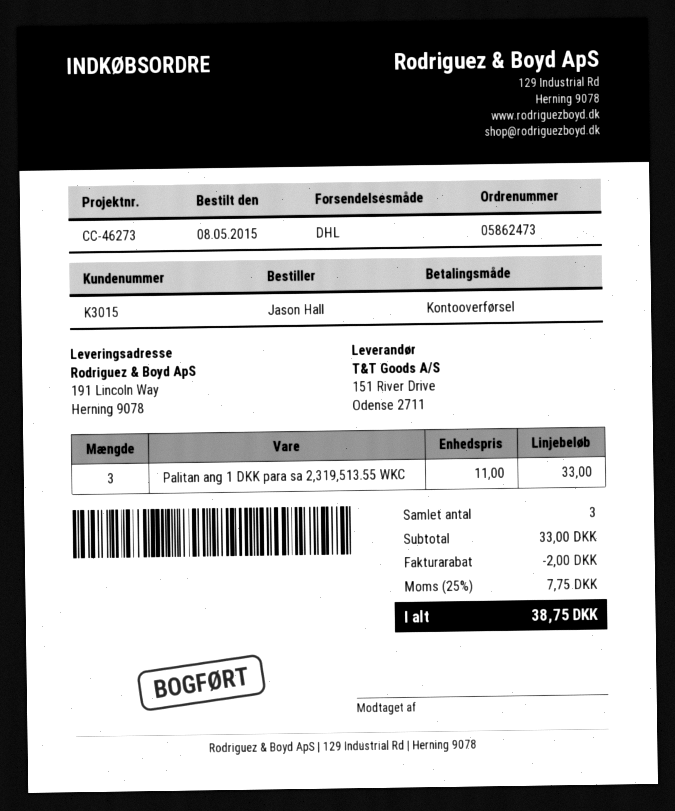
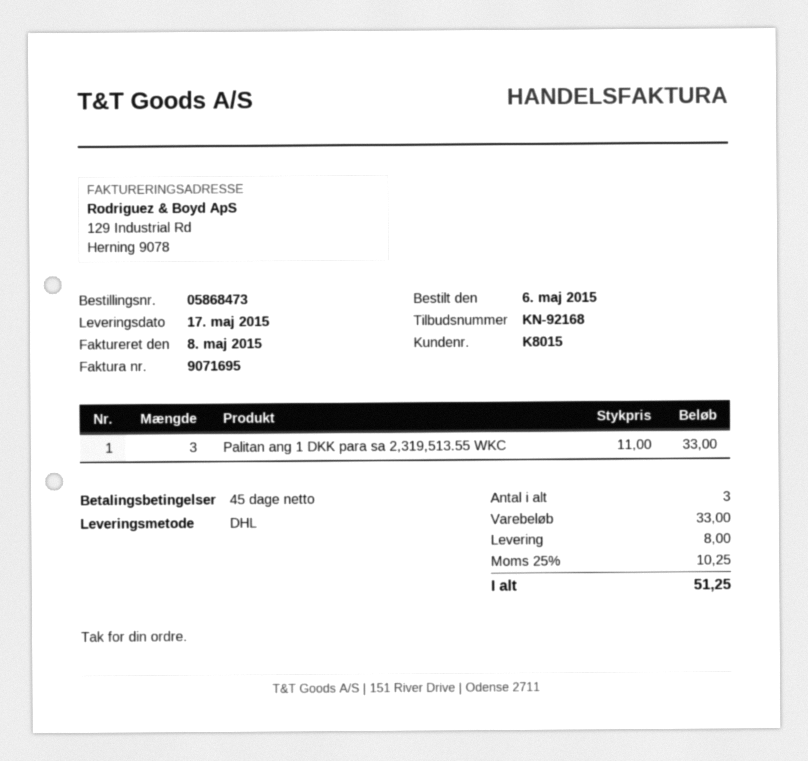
order number: 05862473 -> 05868473
order date: 2015-05-08 -> 2015-05-06
customer number: K3015 -> K8015
discount: 2.00 -> none
shipping: none -> 8.00
tax: 25% = 7.75 -> 25% = 10.25
total: 38.75 -> 51.25

